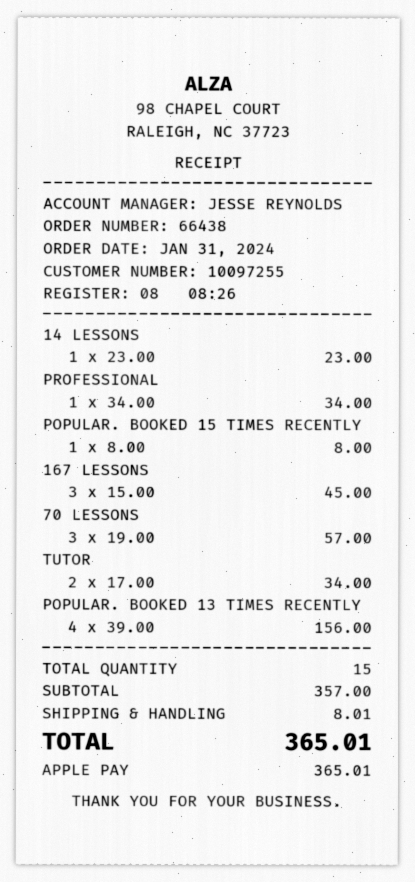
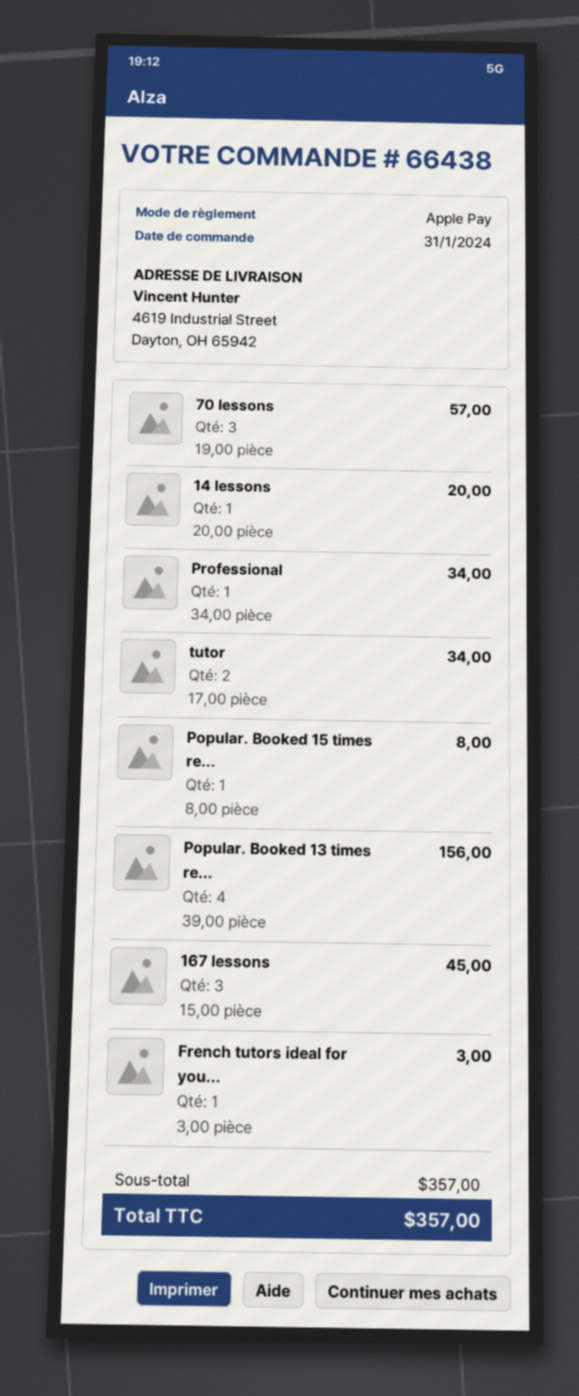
14 LESSONS: 1 x 23.00 = 23.00 -> 1 x 20.00 = 20.00
French tutors ideal for you...: none -> 1 x 3.00 = 3.00
shipping: 8.01 -> none
total: 365.01 -> 357.00

